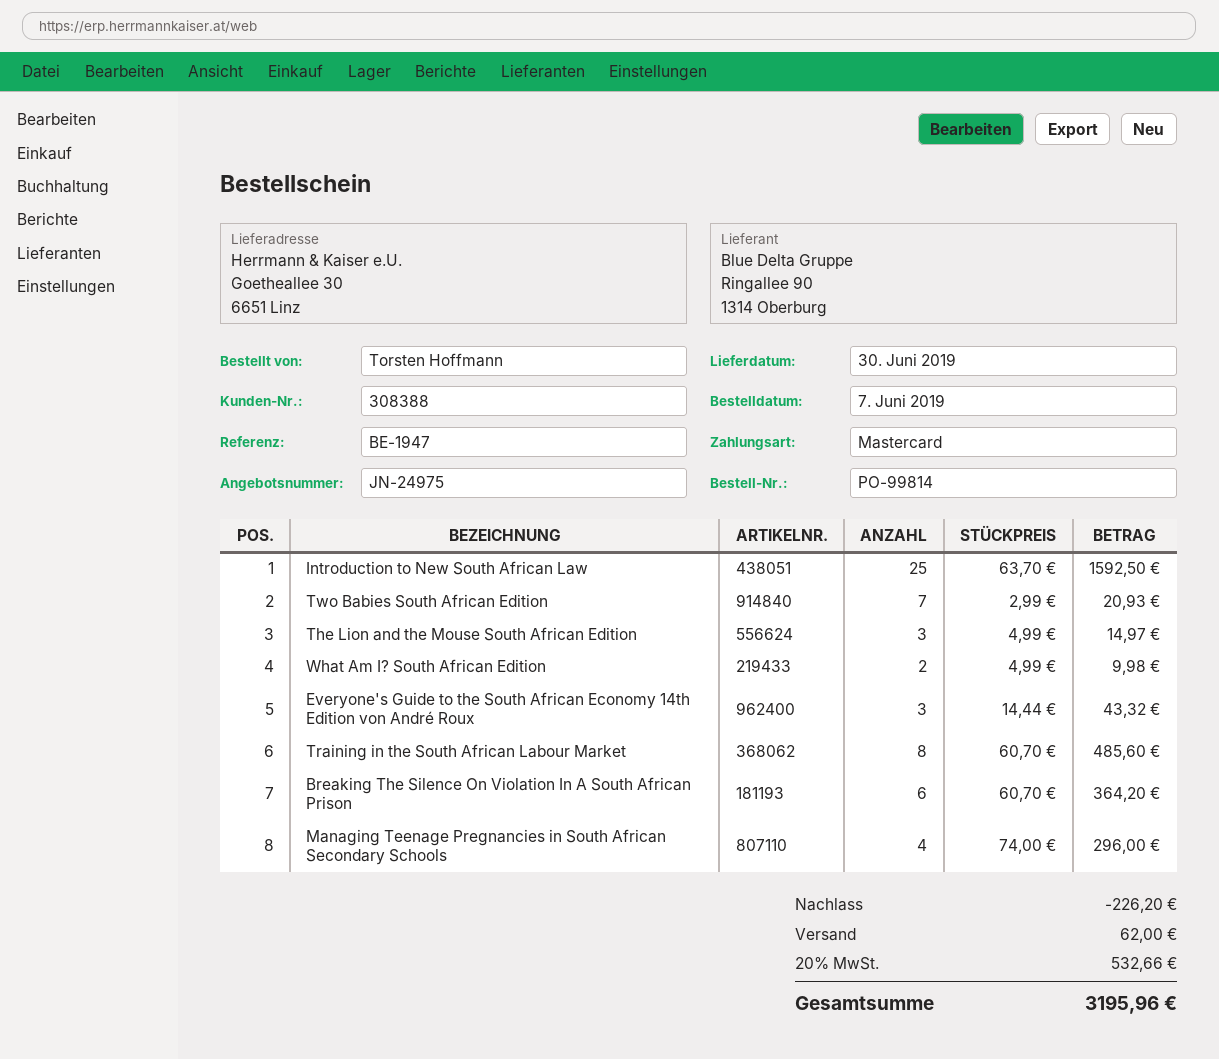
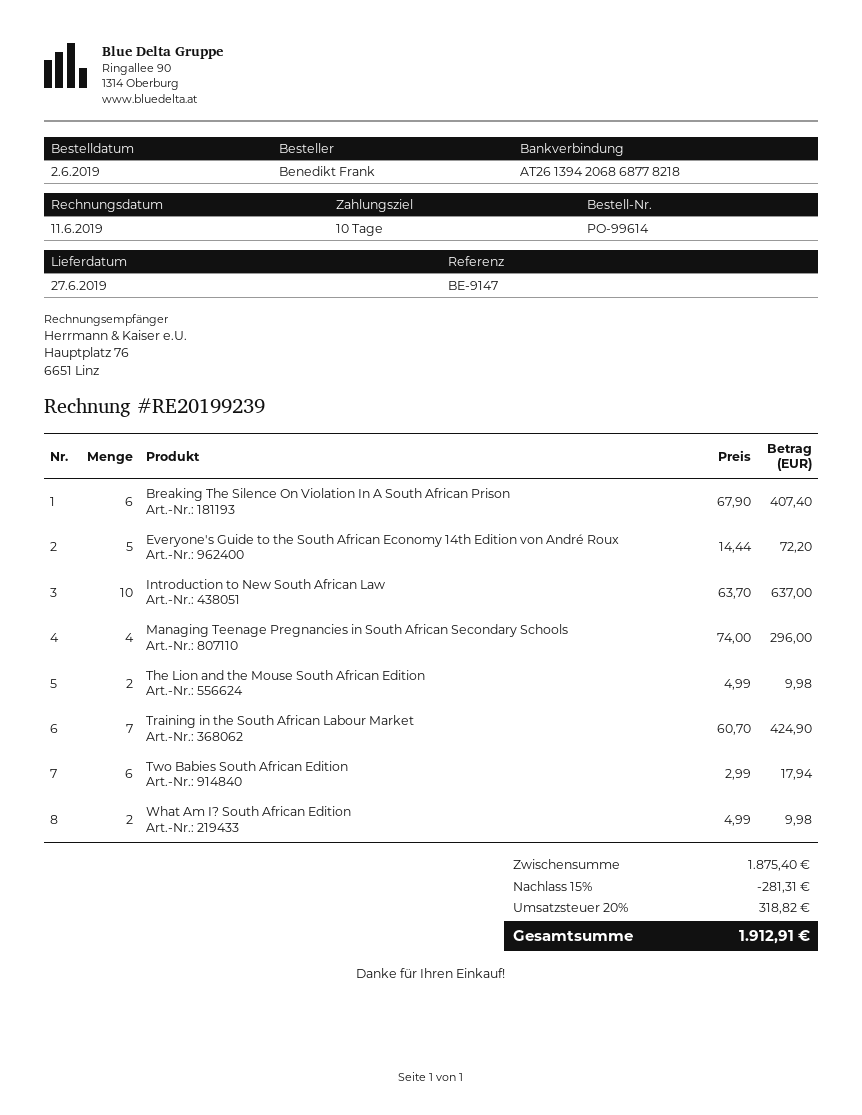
order number: PO-99814 -> PO-99614
order date: 2019-06-07 -> 2019-06-02
delivery date: 2019-06-30 -> 2019-06-27
reference: BE-1947 -> BE-9147
ordered by: Torsten Hoffmann -> Benedikt Frank
Introduction to New South African Law: 25 x 63.70 = 1592.50 -> 10 x 63.70 = 637.00
Two Babies South African Edition: 7 x 2.99 = 20.93 -> 6 x 2.99 = 17.94
The Lion and the Mouse South African Edition: 3 x 4.99 = 14.97 -> 2 x 4.99 = 9.98
Everyone's Guide to the South African Economy 14th Edition von André Roux: 3 x 14.44 = 43.32 -> 5 x 14.44 = 72.20
Training in the South African Labour Market: 8 x 60.70 = 485.60 -> 7 x 60.70 = 424.90
Breaking The Silence On Violation In A South African Prison: 6 x 60.70 = 364.20 -> 6 x 67.90 = 407.40
discount: 226.20 -> 281.31
shipping: 62.00 -> none
tax: 20% = 532.66 -> 20% = 318.82
total: 3195.96 -> 1912.91

